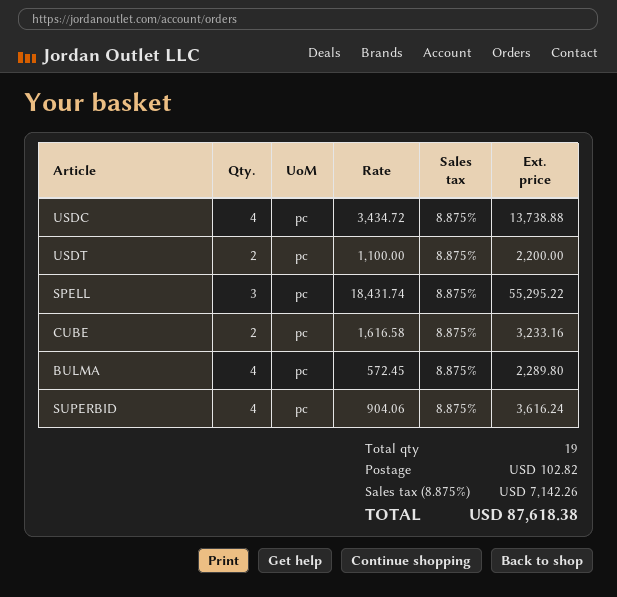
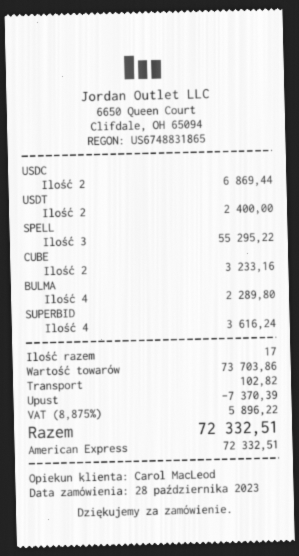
USDC: 4 for 13738.88 -> 2 for 6869.44
USDT: 2 for 2200.00 -> 2 for 2400.00
total quantity: 19 -> 17
discount: none -> 7370.39
tax: 8.875% = 7142.26 -> 8.875% = 5896.22
total: 87618.38 -> 72332.51

